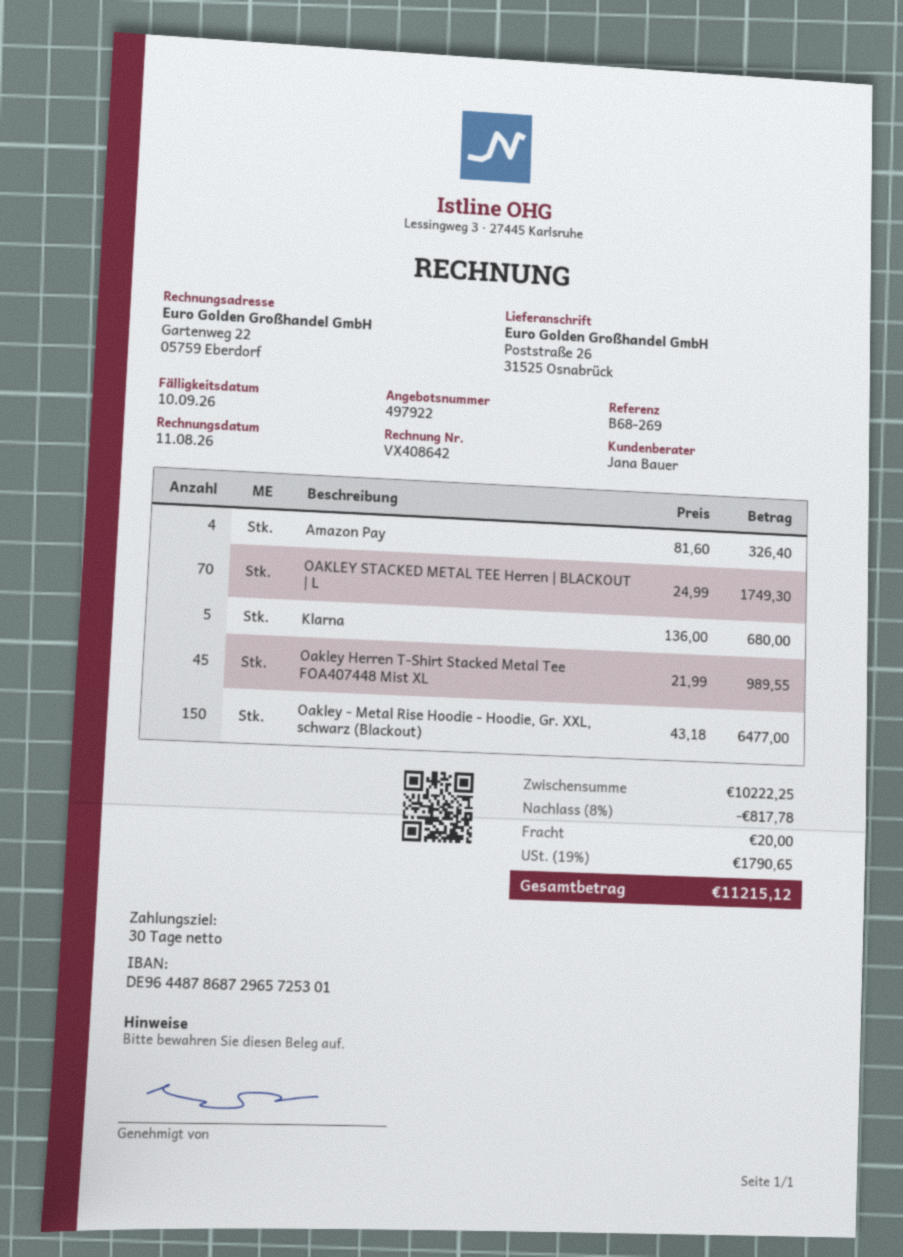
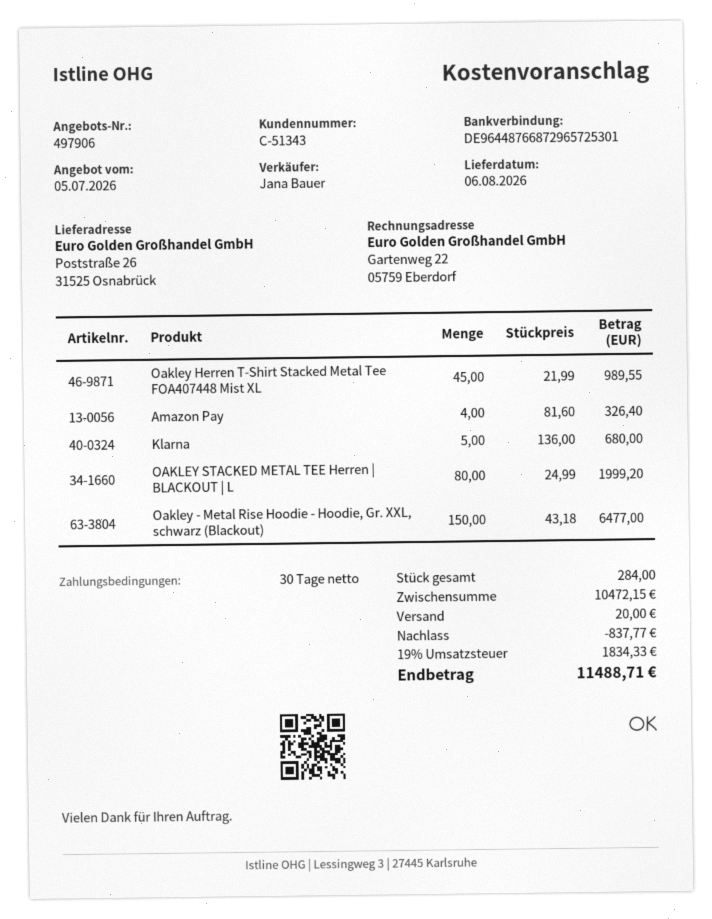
quote number: 497922 -> 497906
bank account: DE96448786872965725301 -> DE96448766872965725301
OAKLEY STACKED METAL TEE Herren | BLACKOUT | L: 70 x 24.99 = 1749.30 -> 80 x 24.99 = 1999.20
subtotal: 10222.25 -> 10472.15
discount: 817.78 -> 837.77
tax: 19% = 1790.65 -> 19% = 1834.33
total: 11215.12 -> 11488.71

